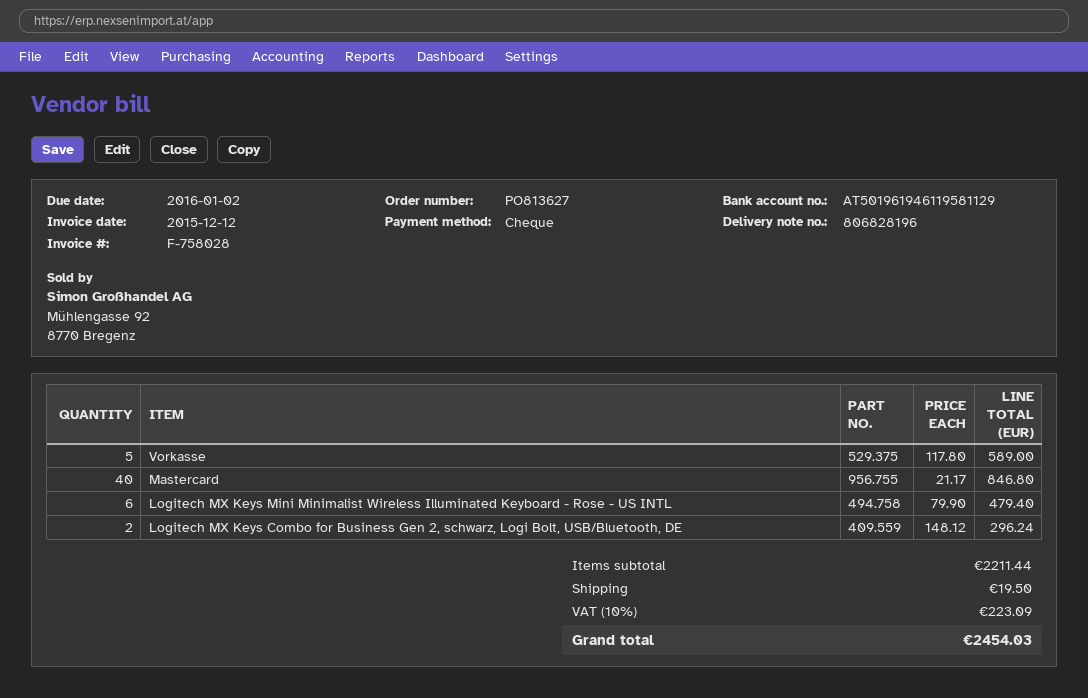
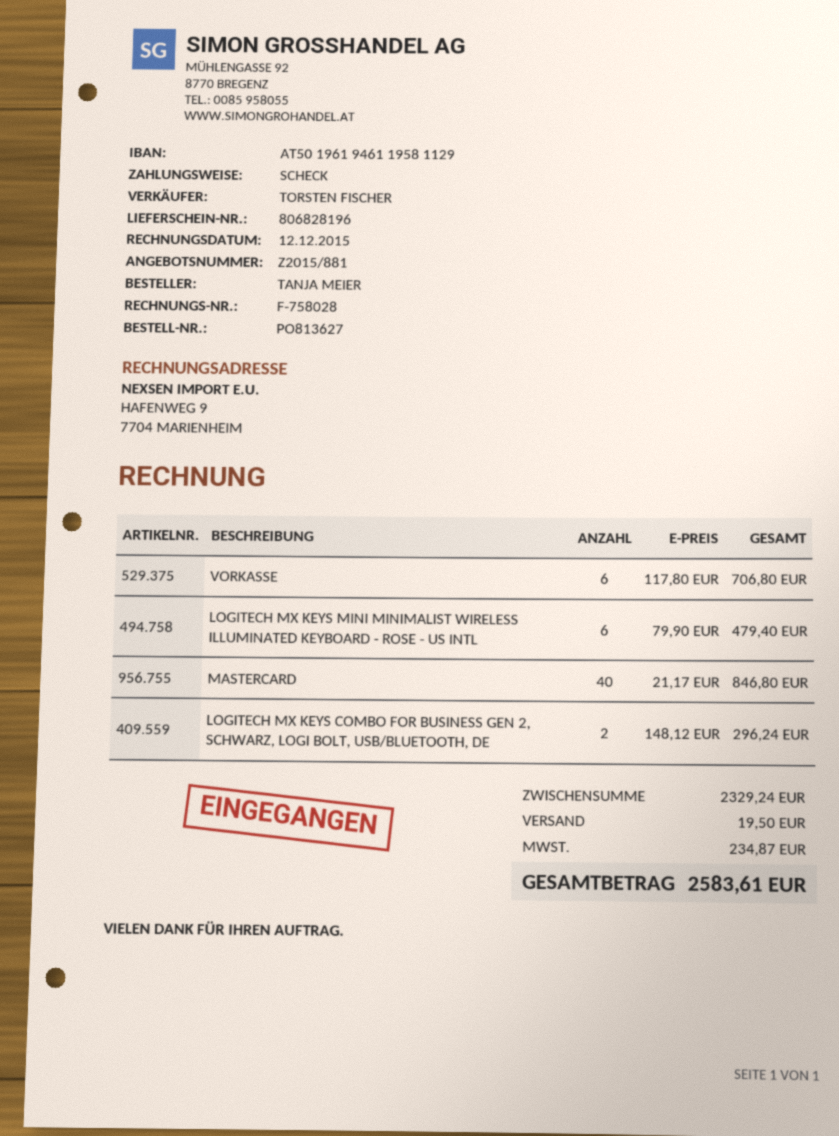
Vorkasse: 5 x 117.80 = 589.00 -> 6 x 117.80 = 706.80
subtotal: 2211.44 -> 2329.24
tax: 223.09 -> 234.87
total: 2454.03 -> 2583.61

